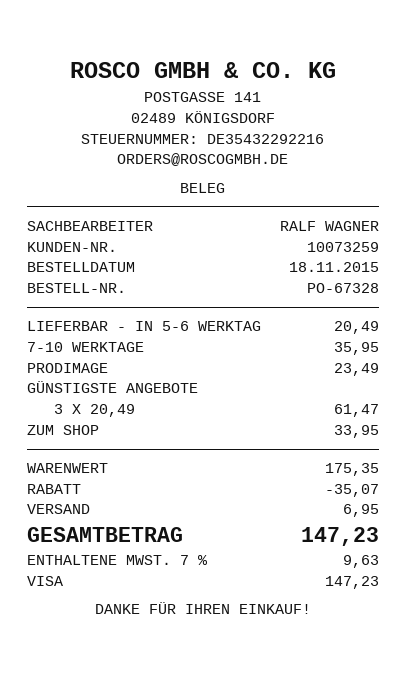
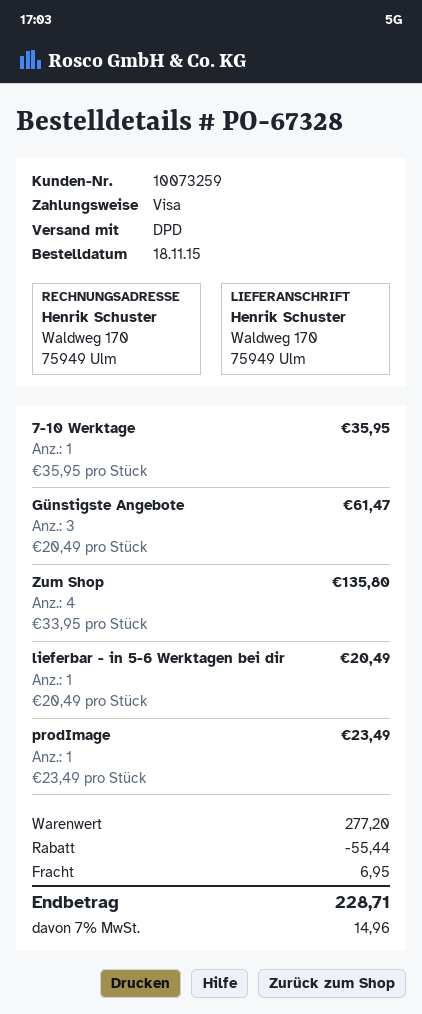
ZUM SHOP: 1 x 33.95 = 33.95 -> 4 x 33.95 = 135.80
subtotal: 175.35 -> 277.20
discount: 35.07 -> 55.44
tax: 7% = 9.63 -> 7% = 14.96
total: 147.23 -> 228.71

